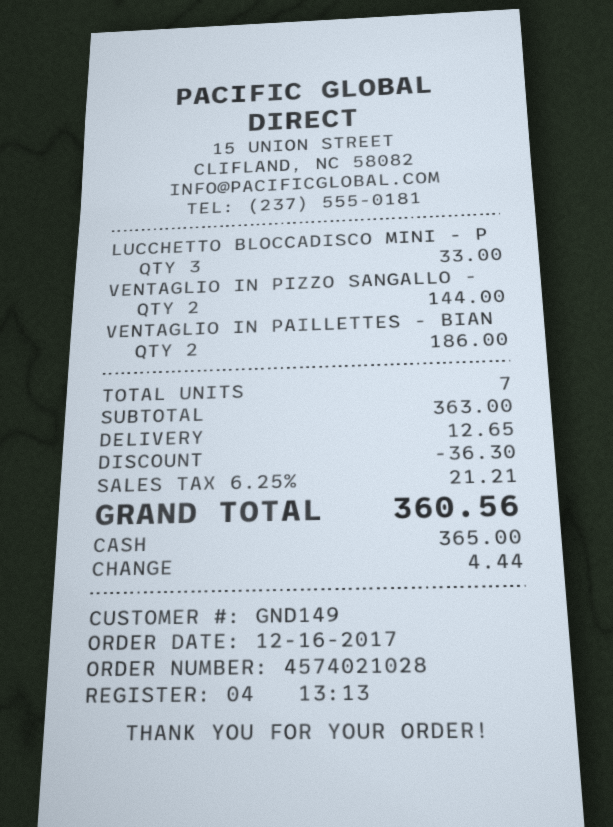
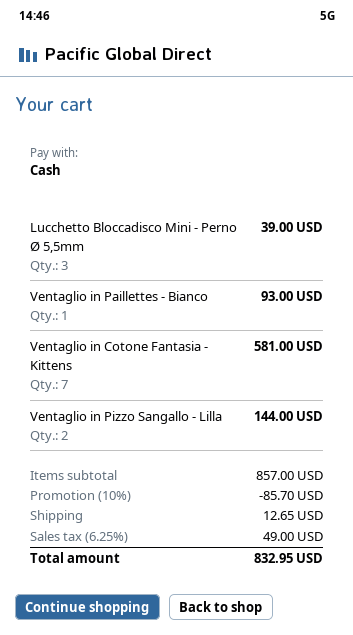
LUCCHETTO BLOCCADISCO MINI - P: 3 for 33.00 -> 3 for 39.00
VENTAGLIO IN PAILLETTES - BIAN: 2 for 186.00 -> 1 for 93.00
Ventaglio in Cotone Fantasia - Kittens: none -> 7 for 581.00
subtotal: 363.00 -> 857.00
discount: 36.30 -> 85.70
tax: 6.25% = 21.21 -> 6.25% = 49.00
total: 360.56 -> 832.95

